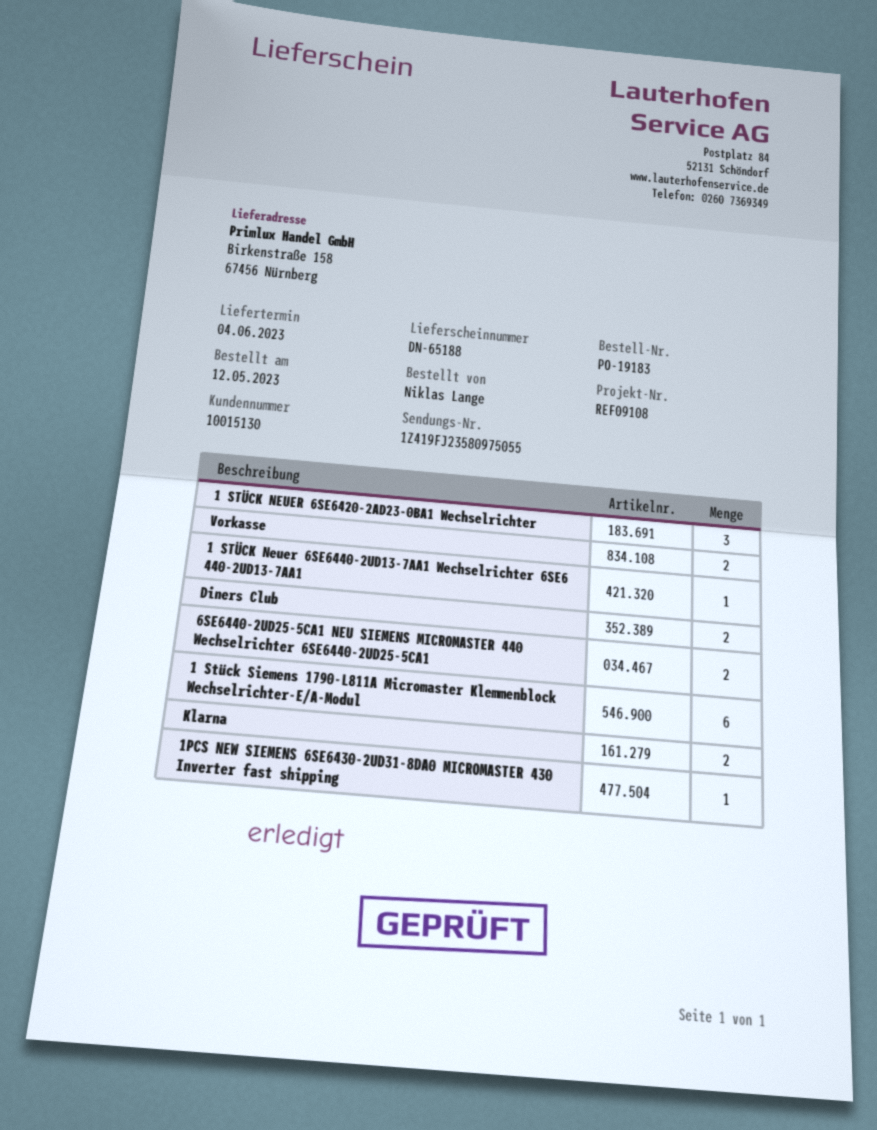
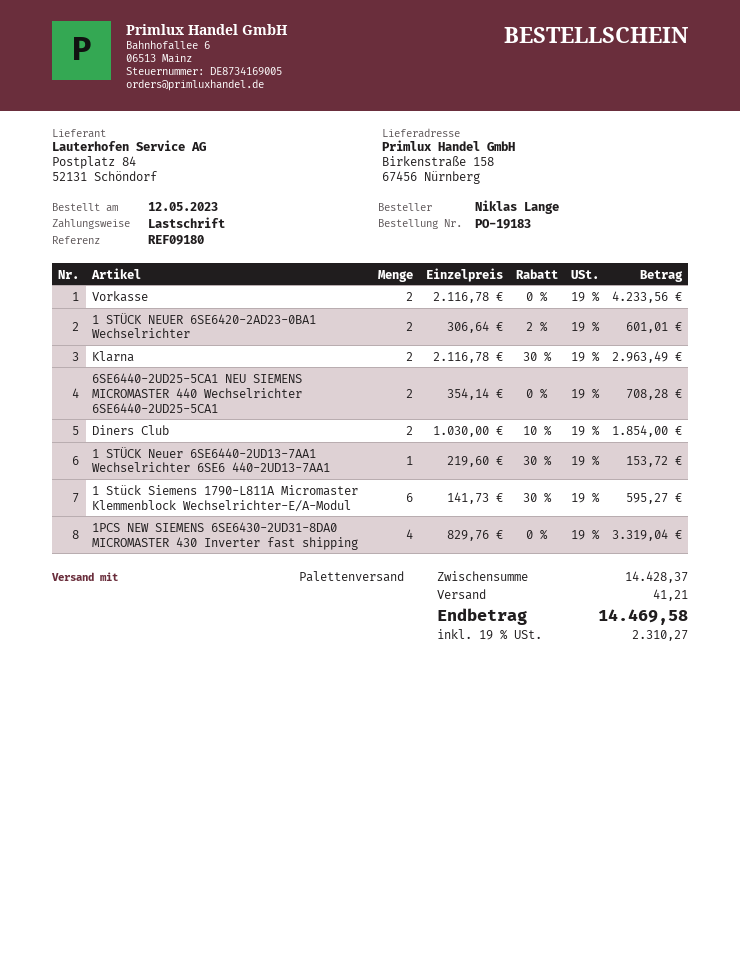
reference: REF09108 -> REF09180
1 STÜCK NEUER 6SE6420-2AD23-0BA1 Wechselrichter: 3 -> 2
1PCS NEW SIEMENS 6SE6430-2UD31-8DA0 MICROMASTER 430 Inverter fast shipping: 1 -> 4

